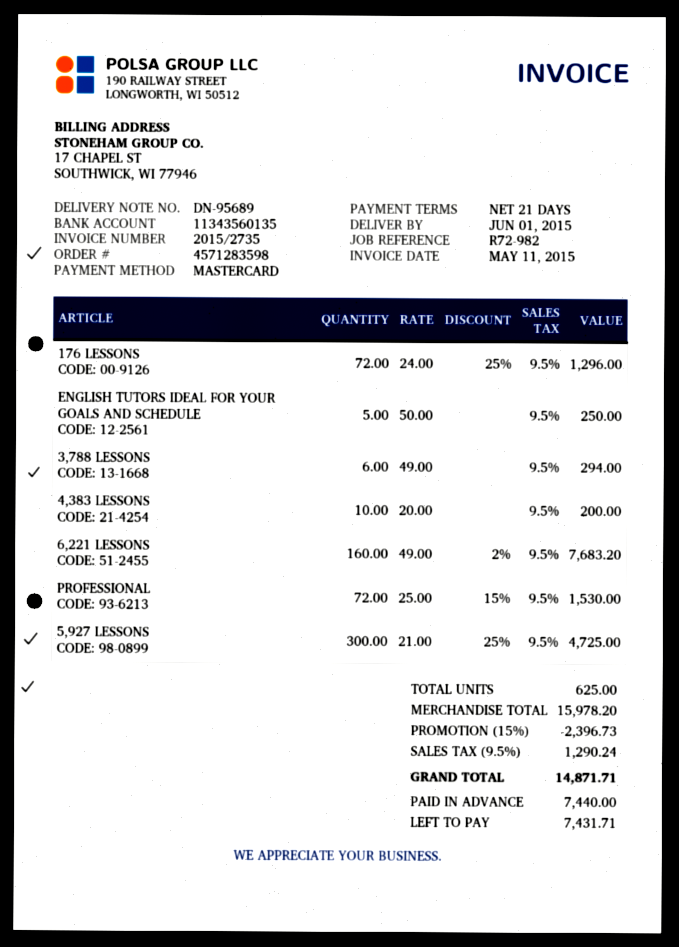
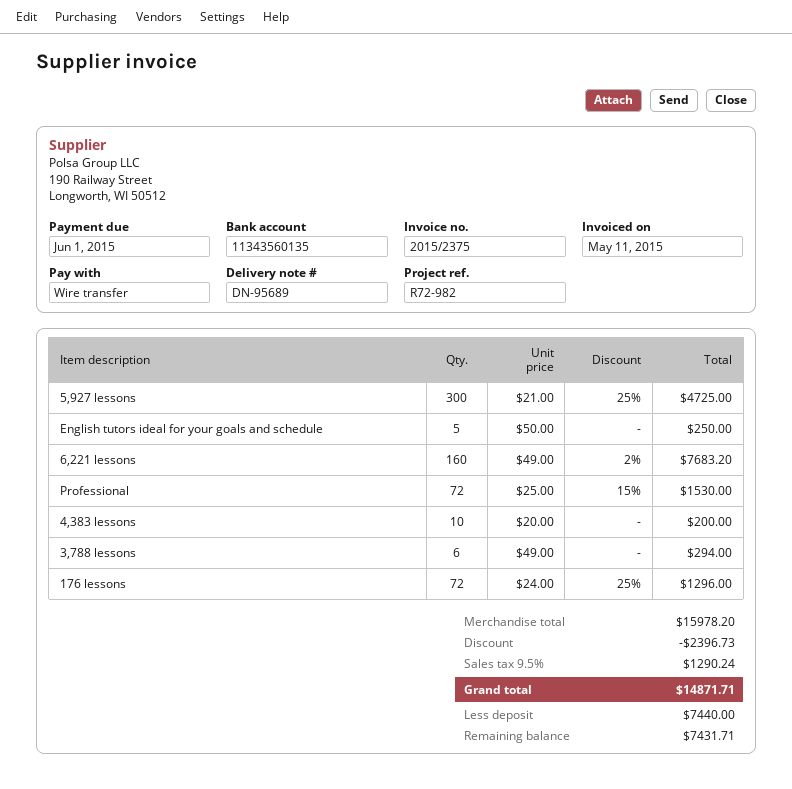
invoice number: 2015/2735 -> 2015/2375
payment method: Mastercard -> bank transfer

